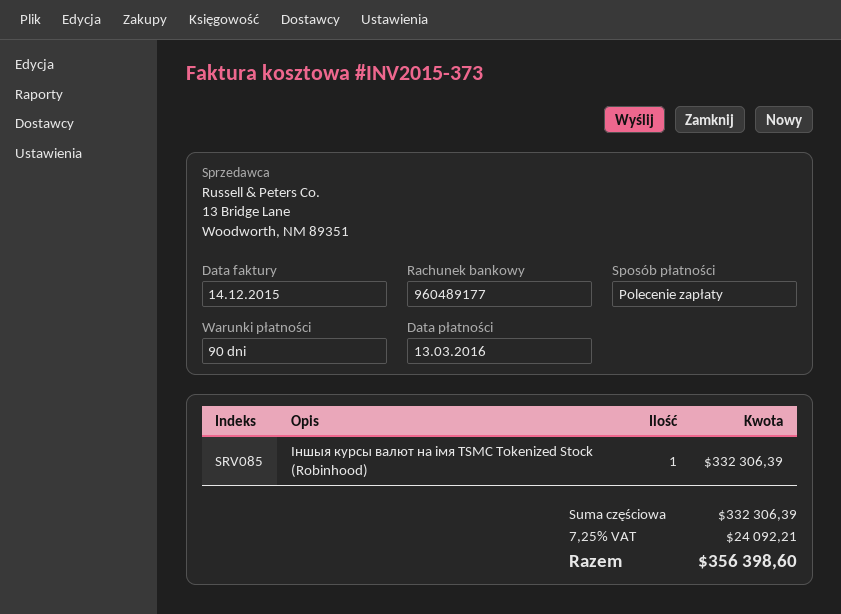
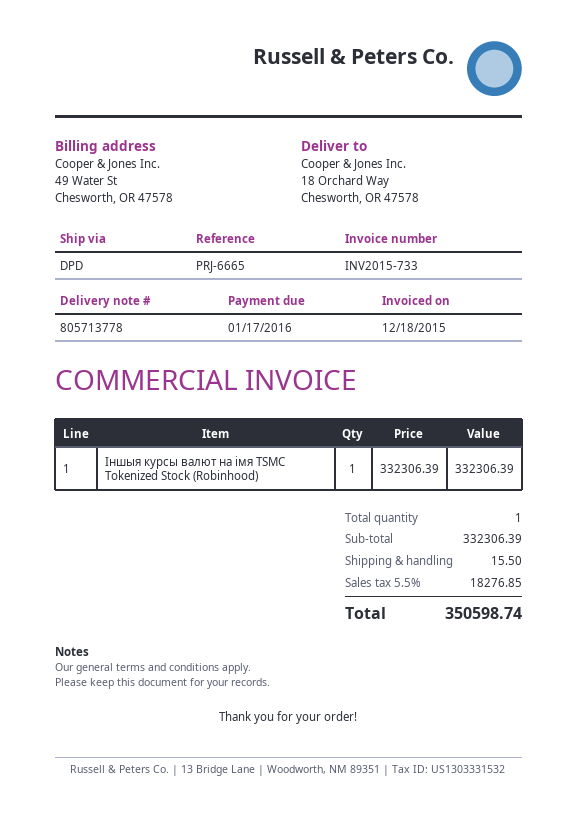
invoice number: INV2015-373 -> INV2015-733
invoice date: 2015-12-14 -> 2015-12-18
due date: 2016-03-13 -> 2016-01-17
shipping: none -> 15.50
tax: 7.25% = 24092.21 -> 5.5% = 18276.85
total: 356398.60 -> 350598.74

